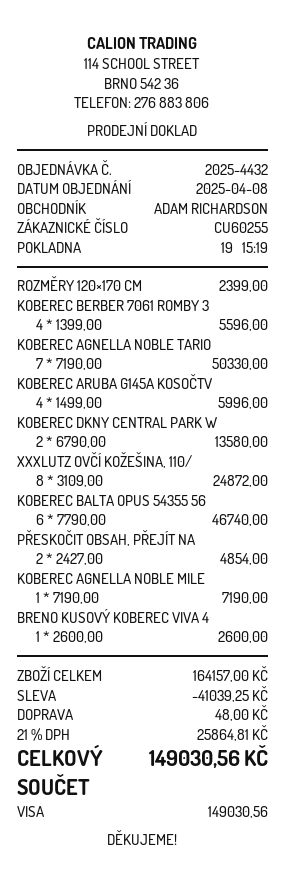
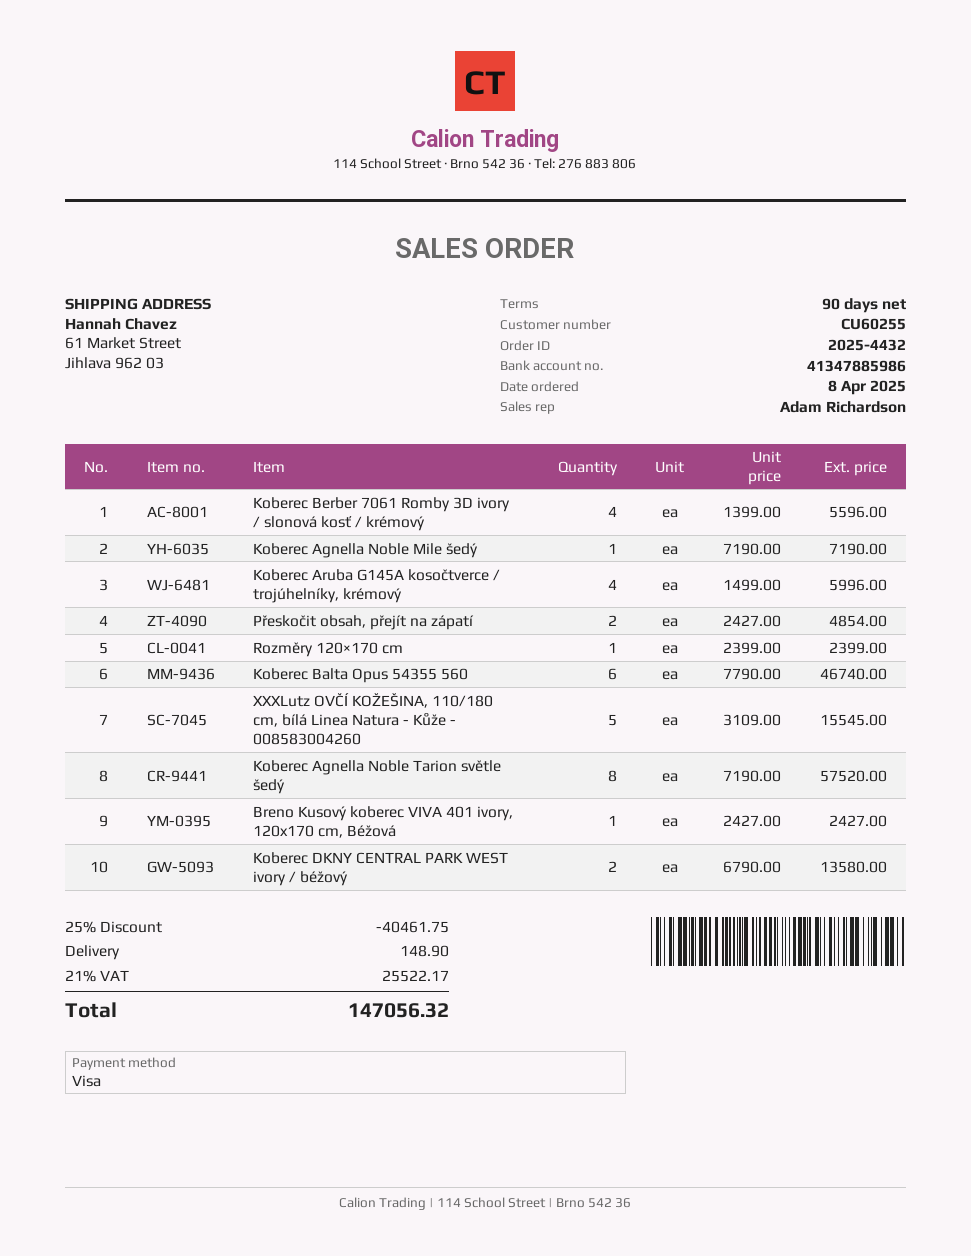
KOBEREC AGNELLA NOBLE TARIO: 7 x 7190.00 = 50330.00 -> 8 x 7190.00 = 57520.00
XXXLUTZ OVČÍ KOŽEŠINA, 110/: 8 x 3109.00 = 24872.00 -> 5 x 3109.00 = 15545.00
BRENO KUSOVÝ KOBEREC VIVA 4: 1 x 2600.00 = 2600.00 -> 1 x 2427.00 = 2427.00
discount: 41039.25 -> 40461.75
shipping: 48.00 -> 148.90
tax: 21% = 25864.81 -> 21% = 25522.17
total: 149030.56 -> 147056.32

